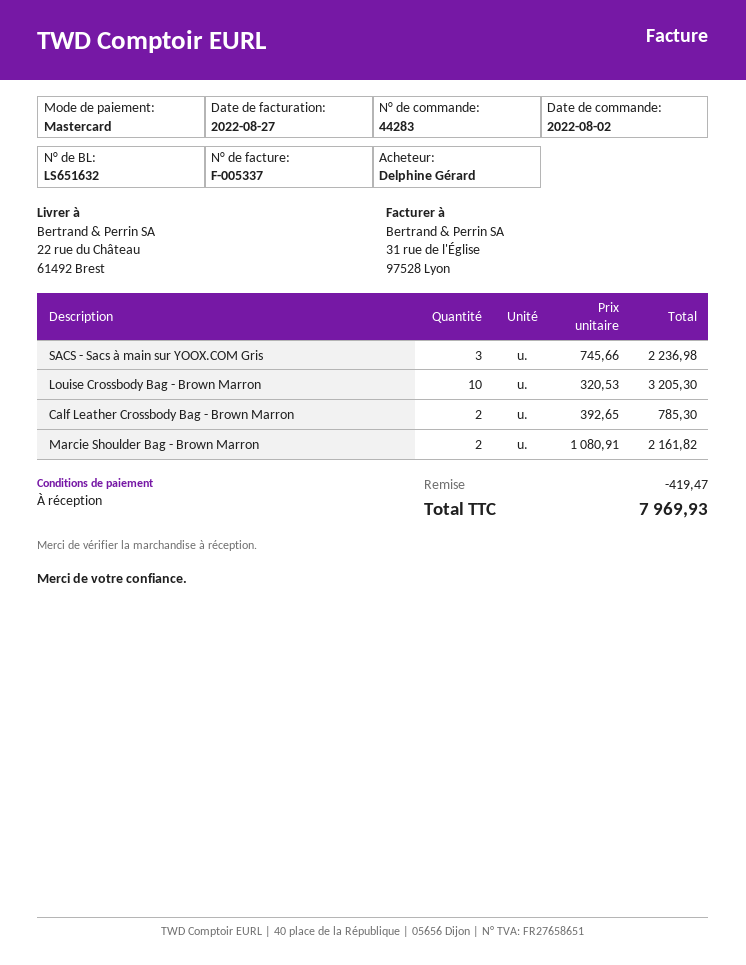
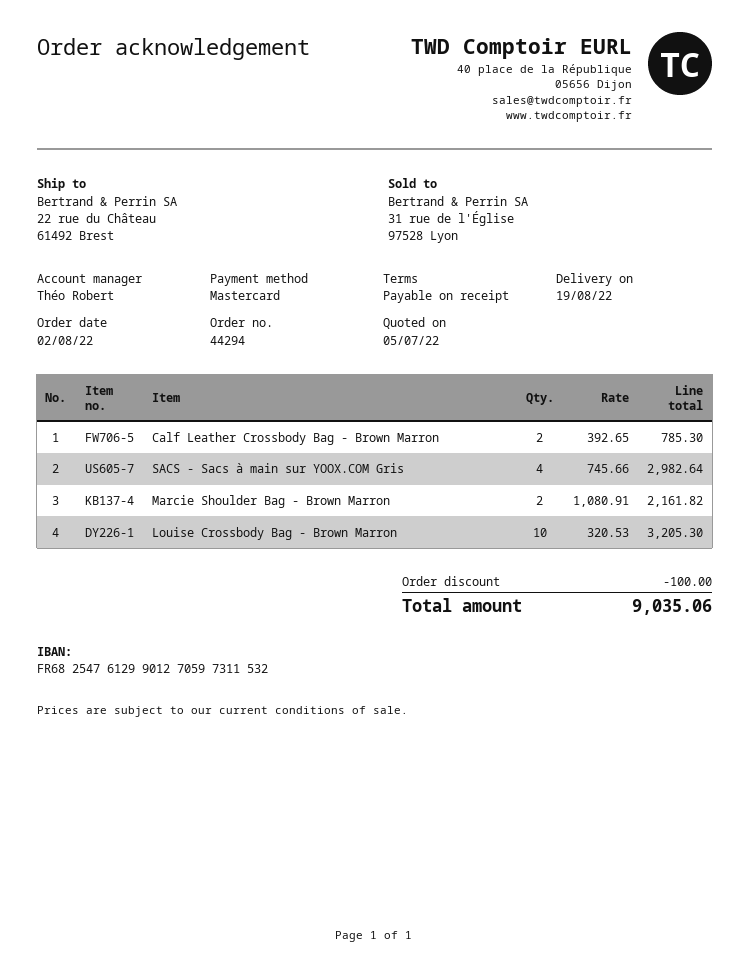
order number: 44283 -> 44294
SACS - Sacs à main sur YOOX.COM Gris: 3 x 745.66 = 2236.98 -> 4 x 745.66 = 2982.64
discount: 419.47 -> 100.00
total: 7969.93 -> 9035.06

